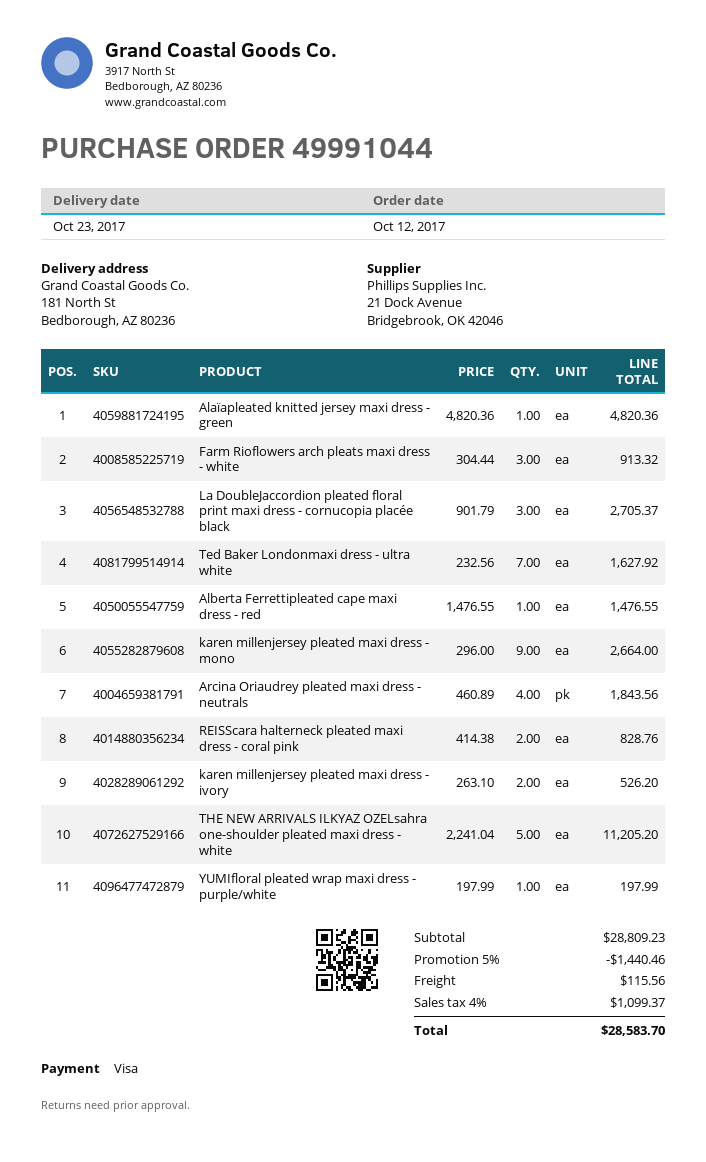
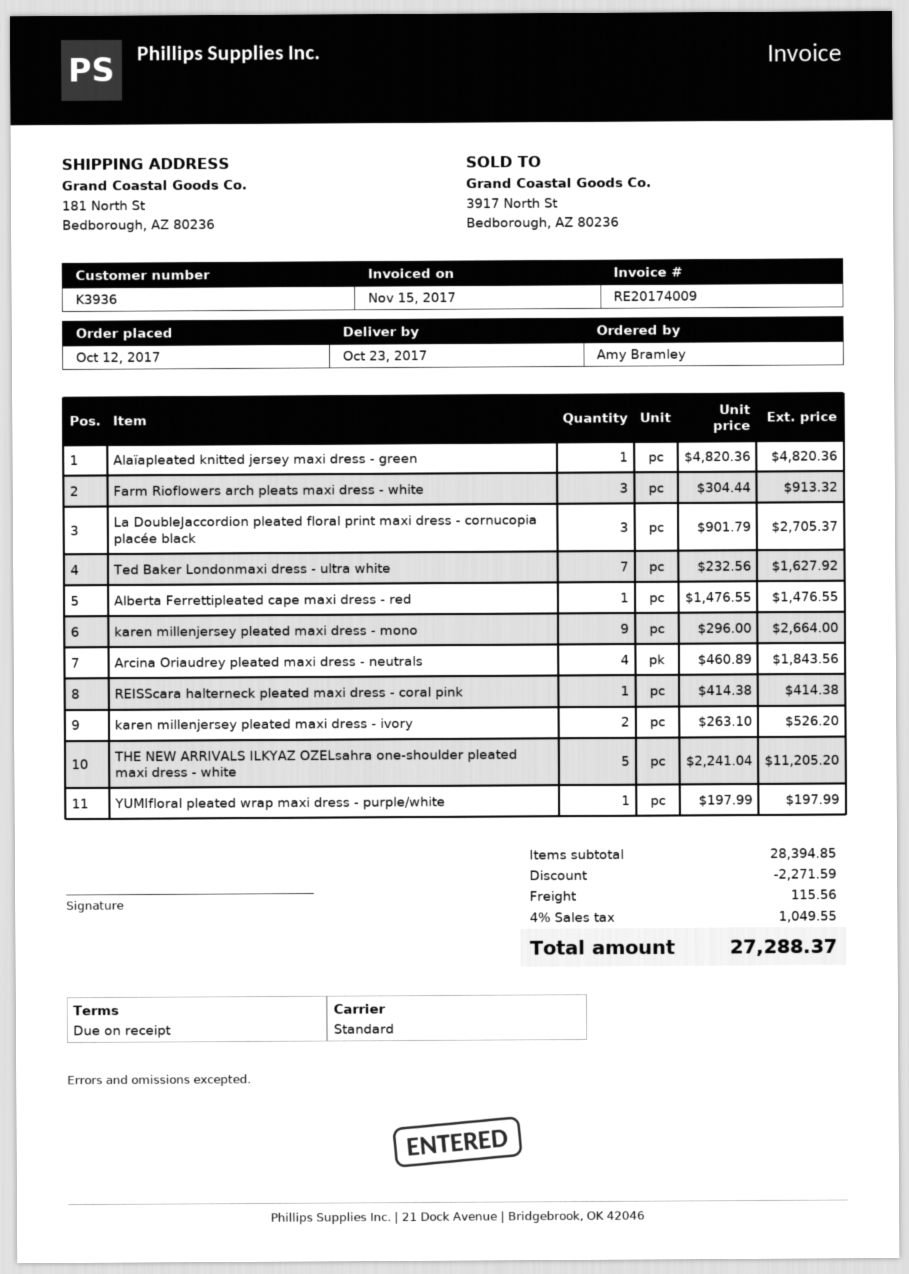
REISScara halterneck pleated maxi dress - coral pink: 2 x 414.38 = 828.76 -> 1 x 414.38 = 414.38
subtotal: 28809.23 -> 28394.85
discount: 1440.46 -> 2271.59
tax: 4% = 1099.37 -> 4% = 1049.55
total: 28583.70 -> 27288.37

